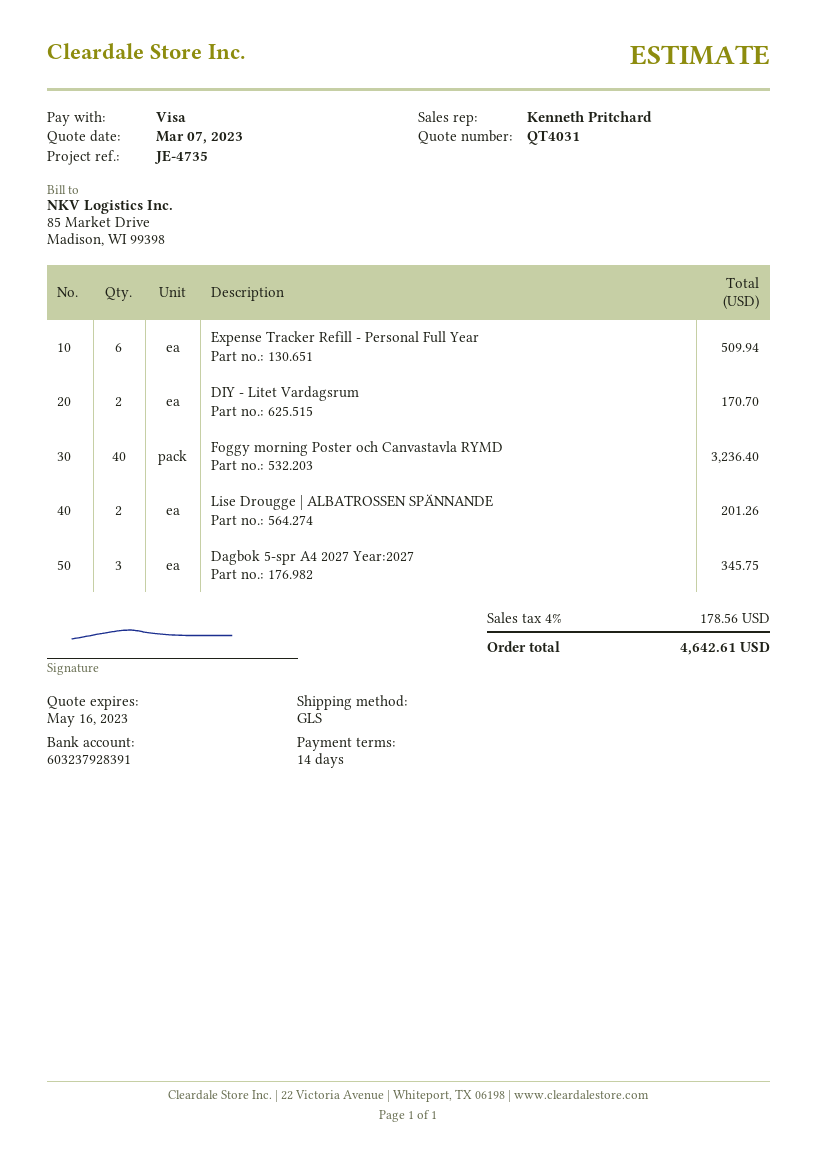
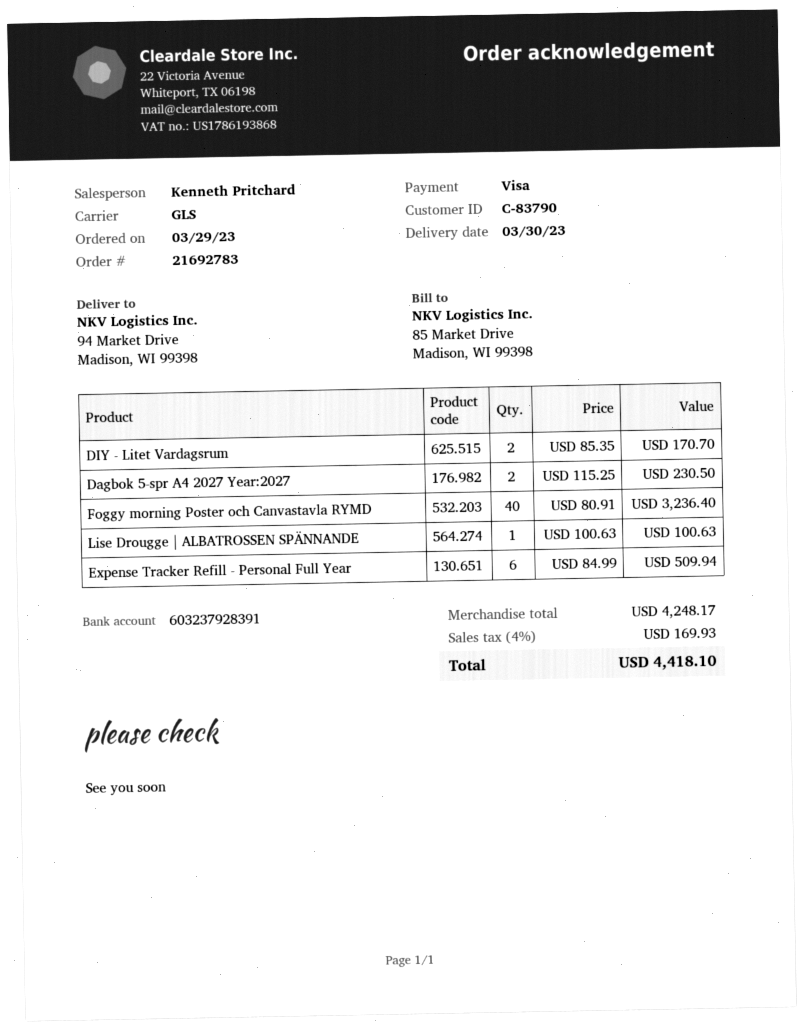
Lise Drougge | ALBATROSSEN SPÄNNANDE: 2 for 201.26 -> 1 for 100.63
Dagbok 5-spr A4 2027 Year:2027: 3 for 345.75 -> 2 for 230.50
tax: 4% = 178.56 -> 4% = 169.93
total: 4642.61 -> 4418.10

